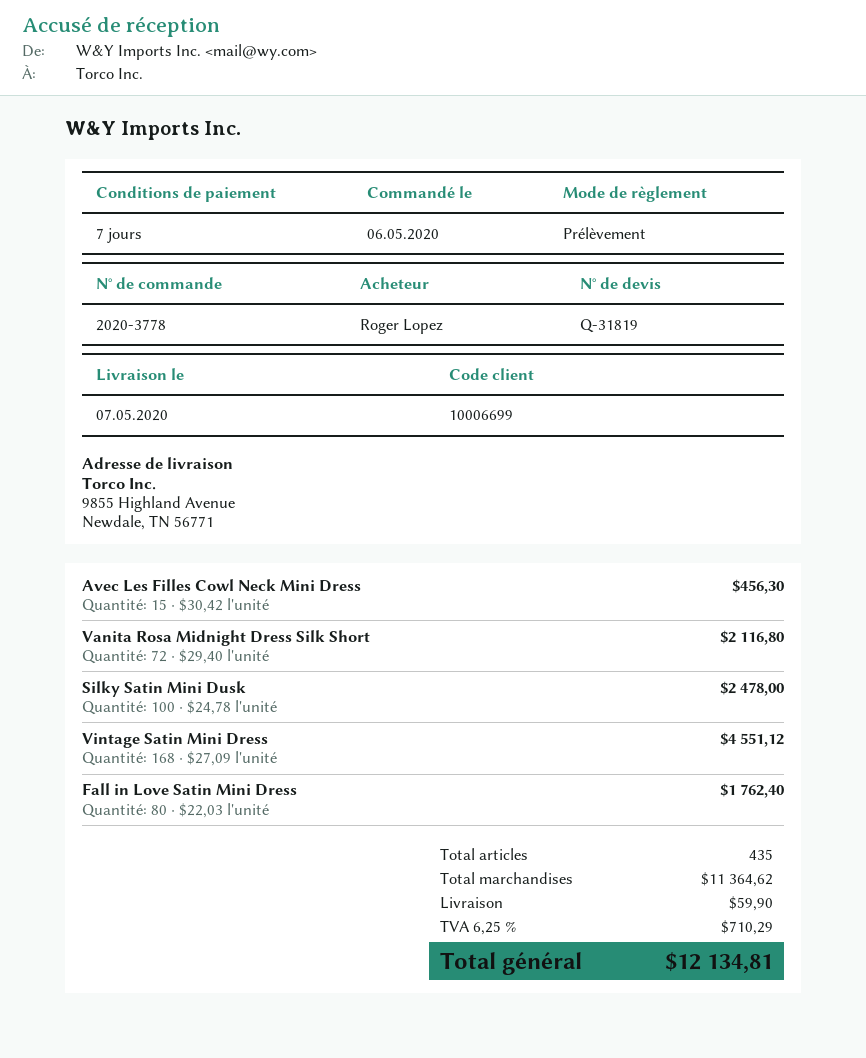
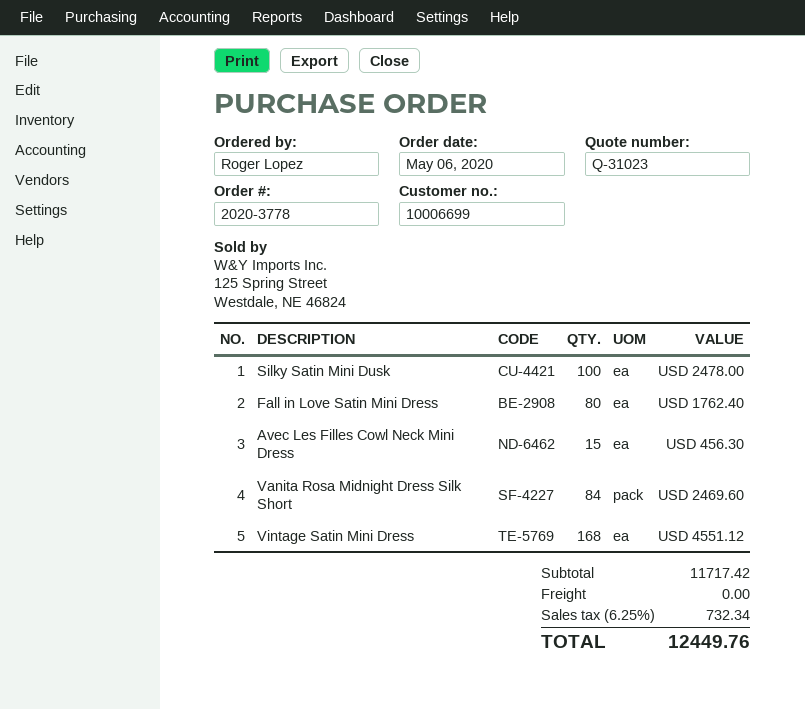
quote number: Q-31819 -> Q-31023
Vanita Rosa Midnight Dress Silk Short: 72 for 2116.80 -> 84 for 2469.60
subtotal: 11364.62 -> 11717.42
shipping: 59.90 -> 0.00
tax: 6.25% = 710.29 -> 6.25% = 732.34
total: 12134.81 -> 12449.76

